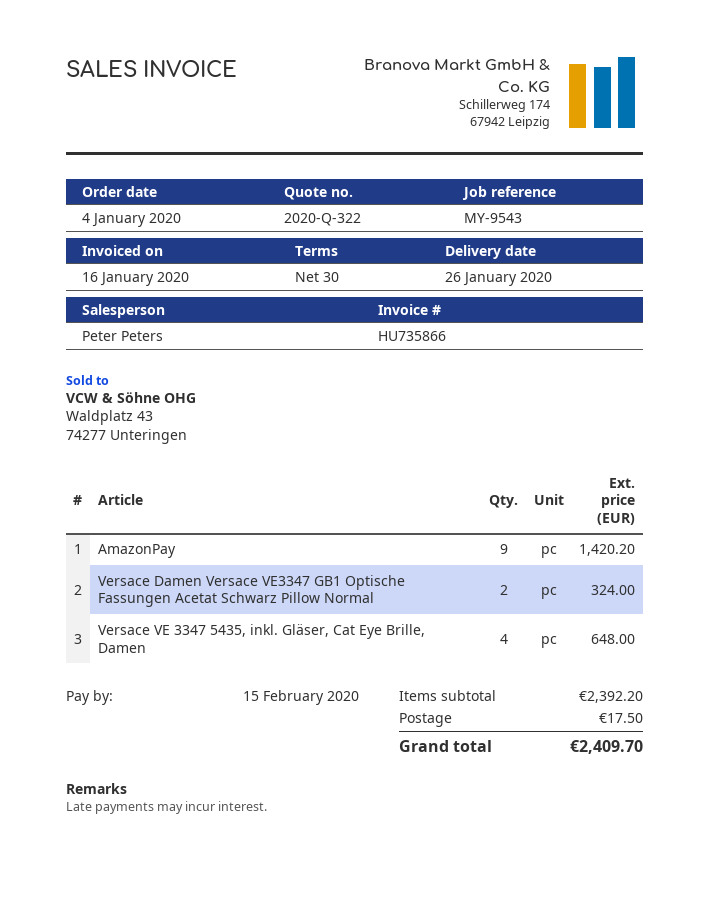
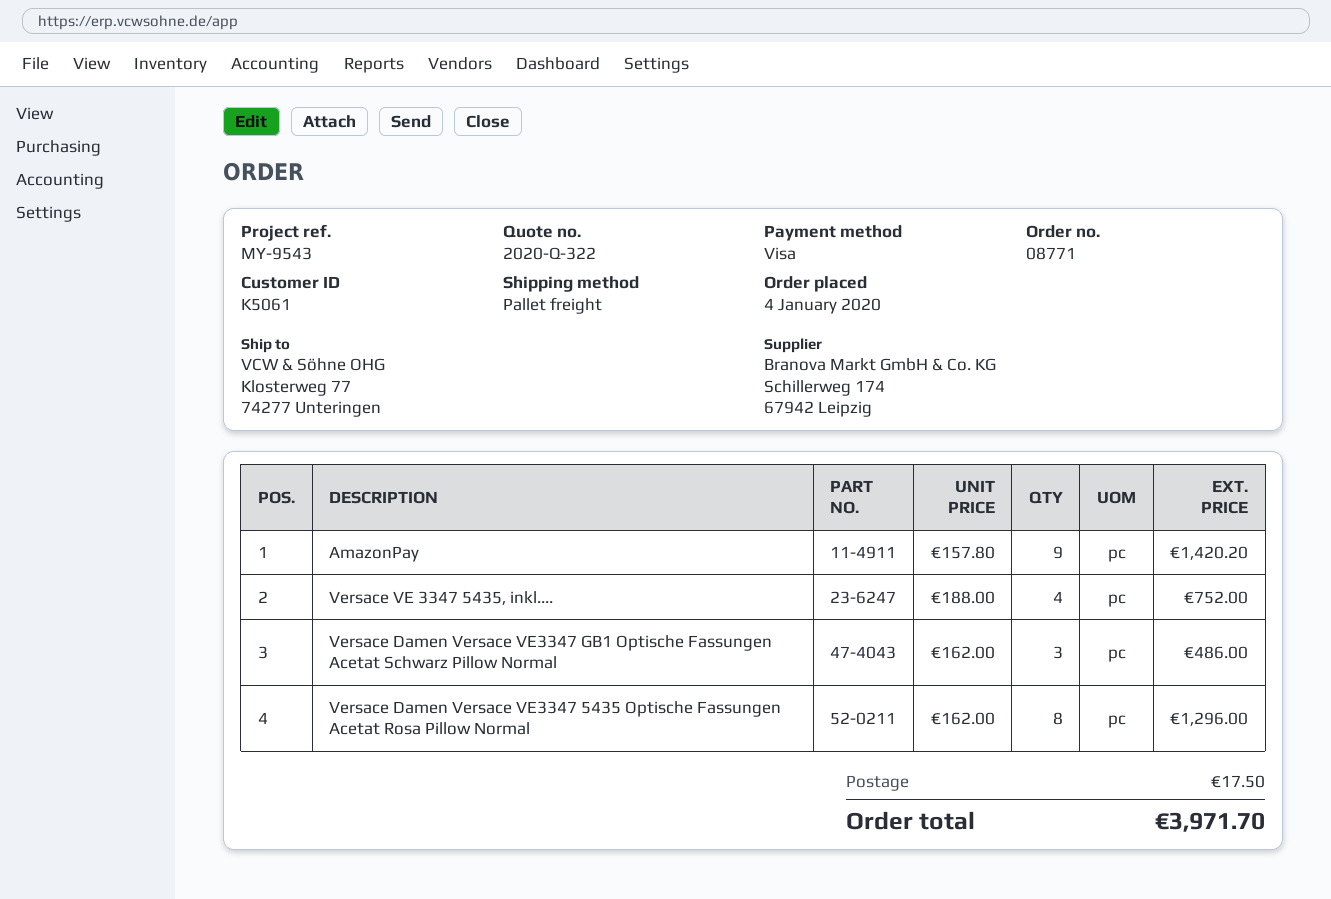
Versace Damen Versace VE3347 GB1 Optische Fassungen Acetat Schwarz Pillow Normal: 2 for 324.00 -> 3 for 486.00
Versace VE 3347 5435, inkl. Gläser, Cat Eye Brille, Damen: 4 for 648.00 -> 4 for 752.00
Versace Damen Versace VE3347 5435 Optische Fassungen Acetat Rosa Pillow Normal: none -> 8 for 1296.00
total: 2409.70 -> 3971.70

